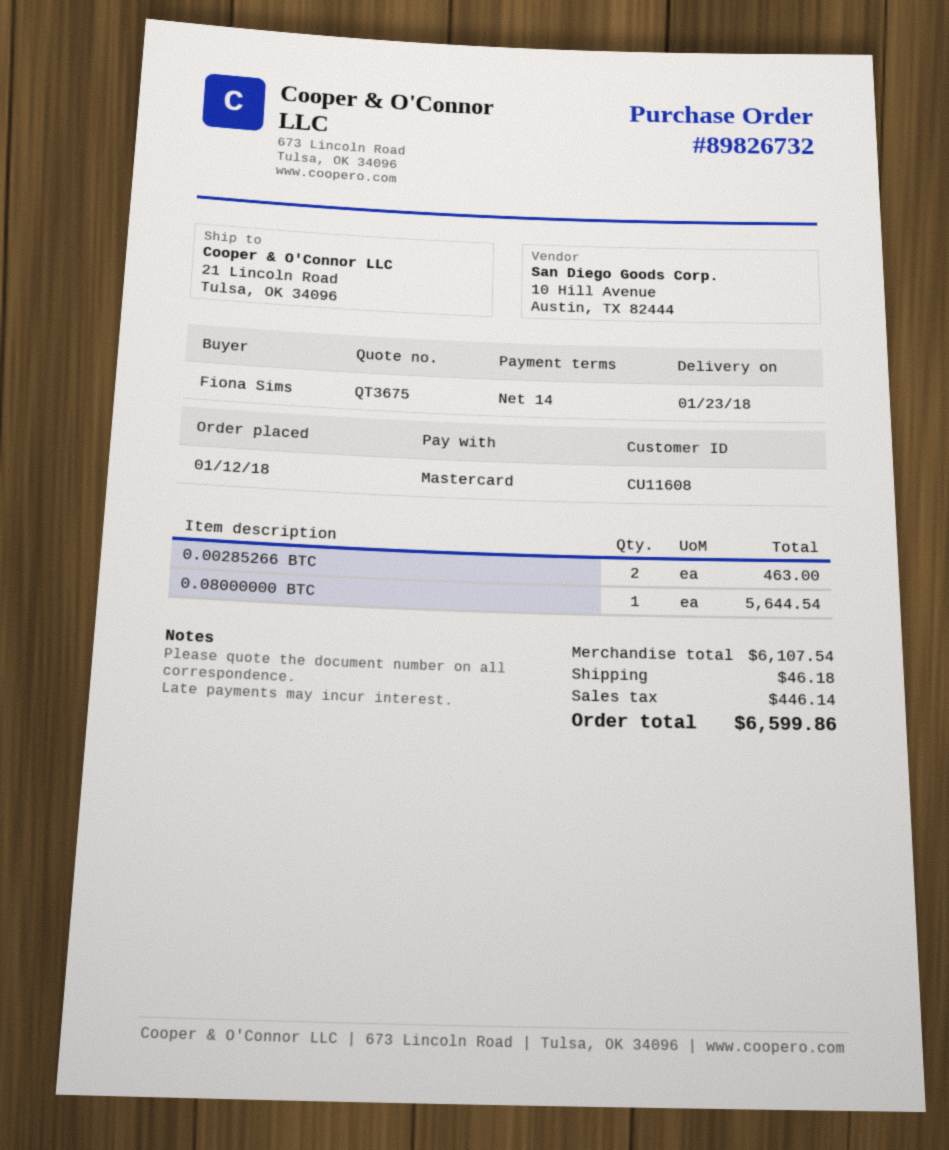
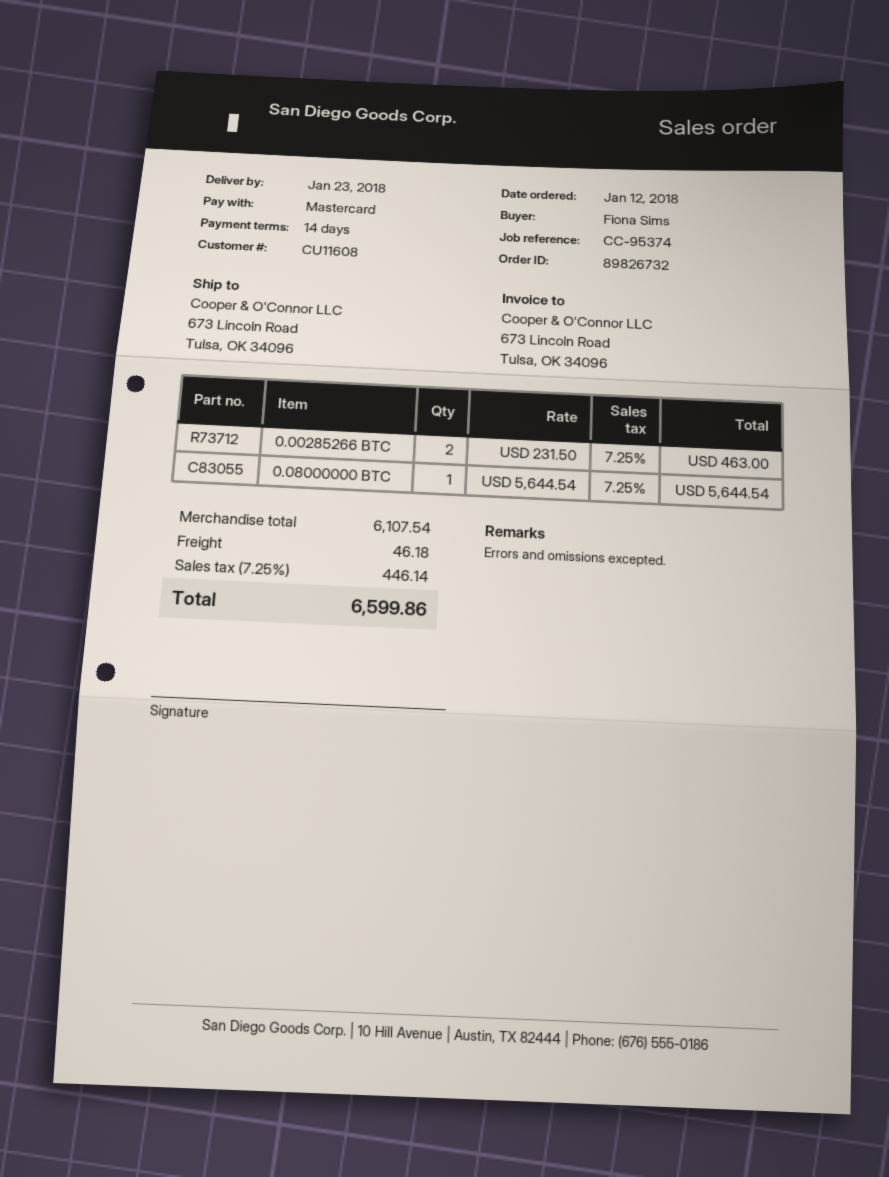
ship to: 21 Lincoln Road, Tulsa, OK 34096 -> 673 Lincoln Road, Tulsa, OK 34096

